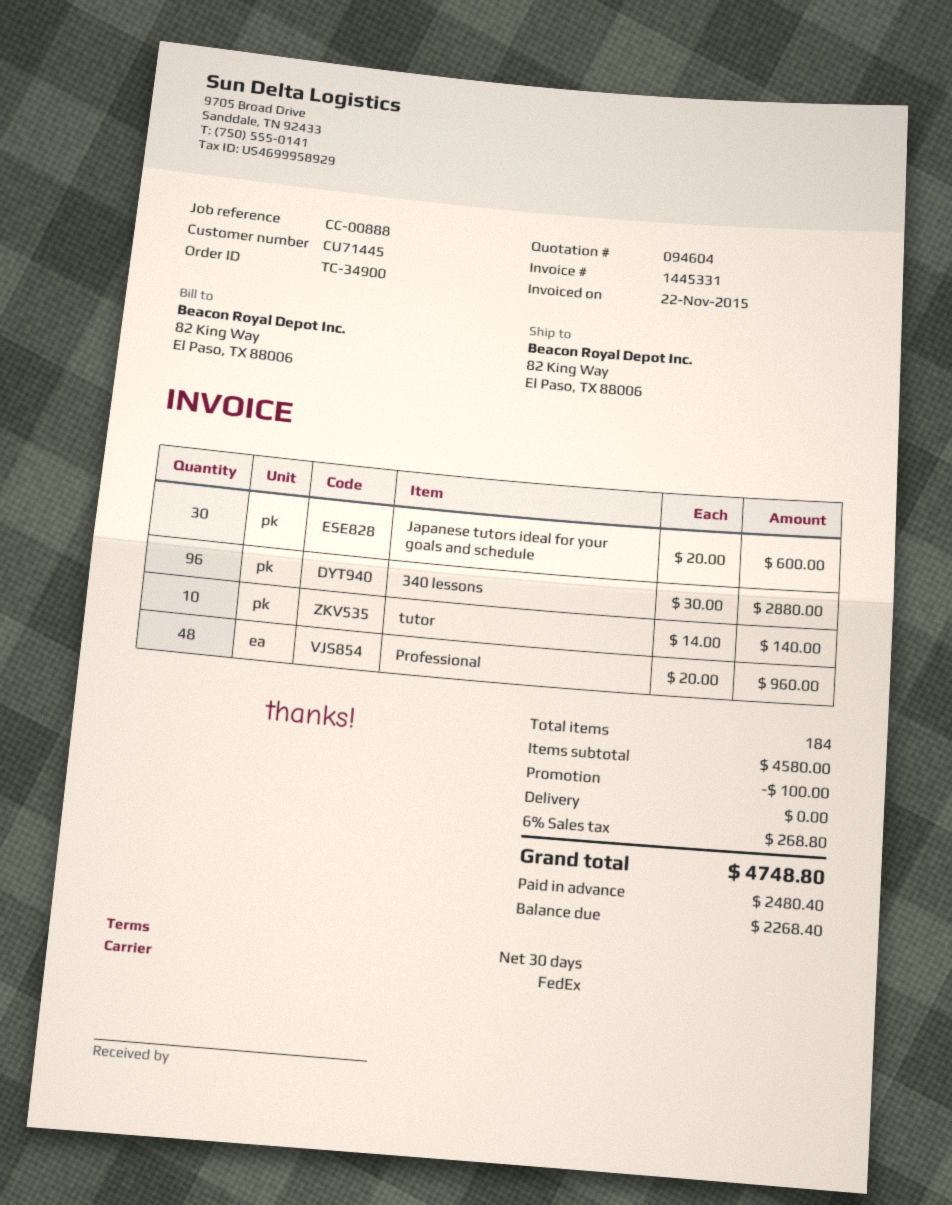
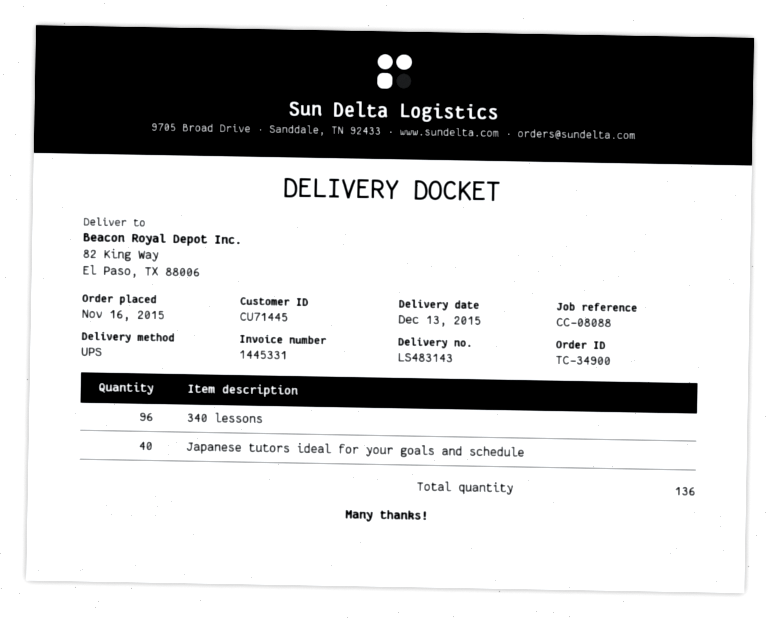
reference: CC-00888 -> CC-08088
shipping method: FedEx -> UPS
Japanese tutors ideal for your goals and schedule: 30 -> 40
tutor: 10 -> none
Professional: 48 -> none
total quantity: 184 -> 136

